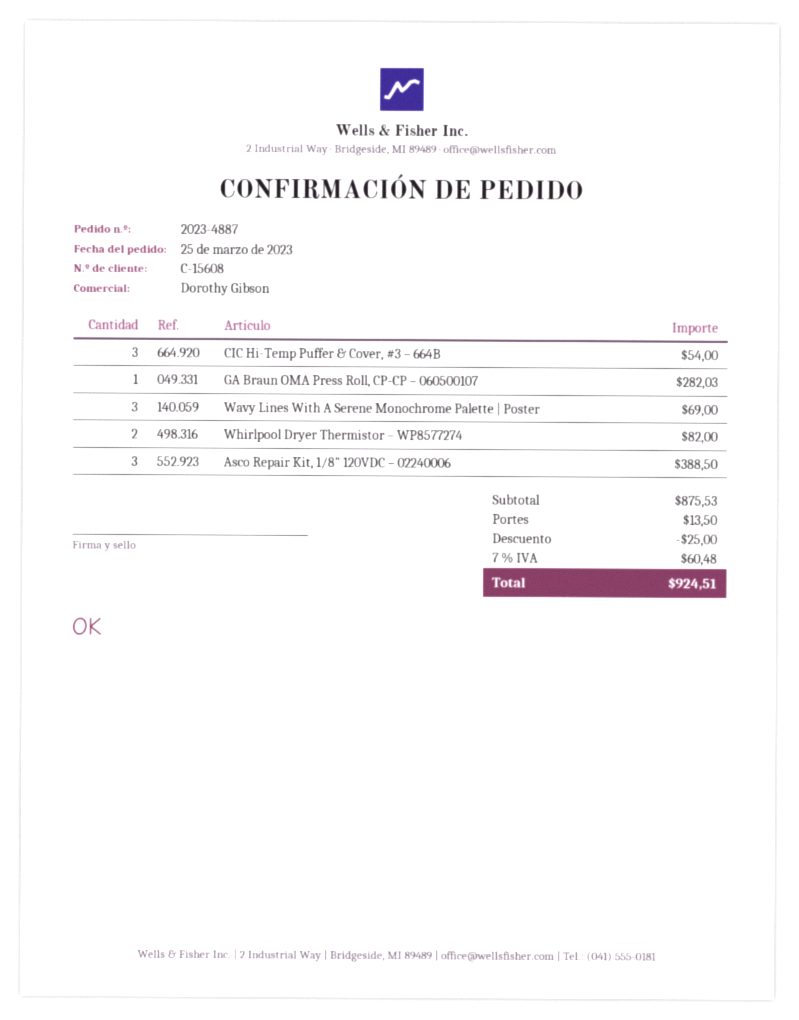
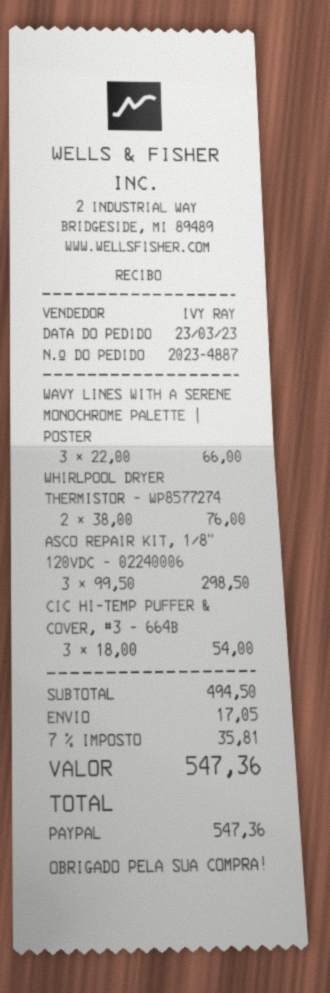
order date: 2023-03-25 -> 2023-03-23
sales rep: Dorothy Gibson -> IVY RAY
GA Braun OMA Press Roll, CP-CP – 060500107: 1 for 282.03 -> none
Wavy Lines With A Serene Monochrome Palette | Poster: 3 for 69.00 -> 3 for 66.00
Whirlpool Dryer Thermistor – WP8577274: 2 for 82.00 -> 2 for 76.00
Asco Repair Kit, 1/8" 120VDC – 02240006: 3 for 388.50 -> 3 for 298.50
subtotal: 875.53 -> 494.50
discount: 25.00 -> none
shipping: 13.50 -> 17.05
tax: 7% = 60.48 -> 7% = 35.81
total: 924.51 -> 547.36

